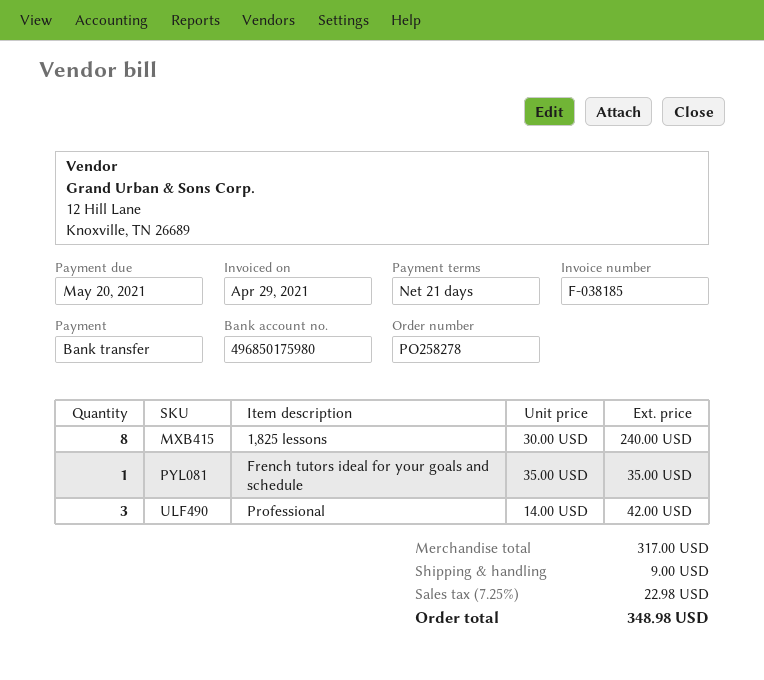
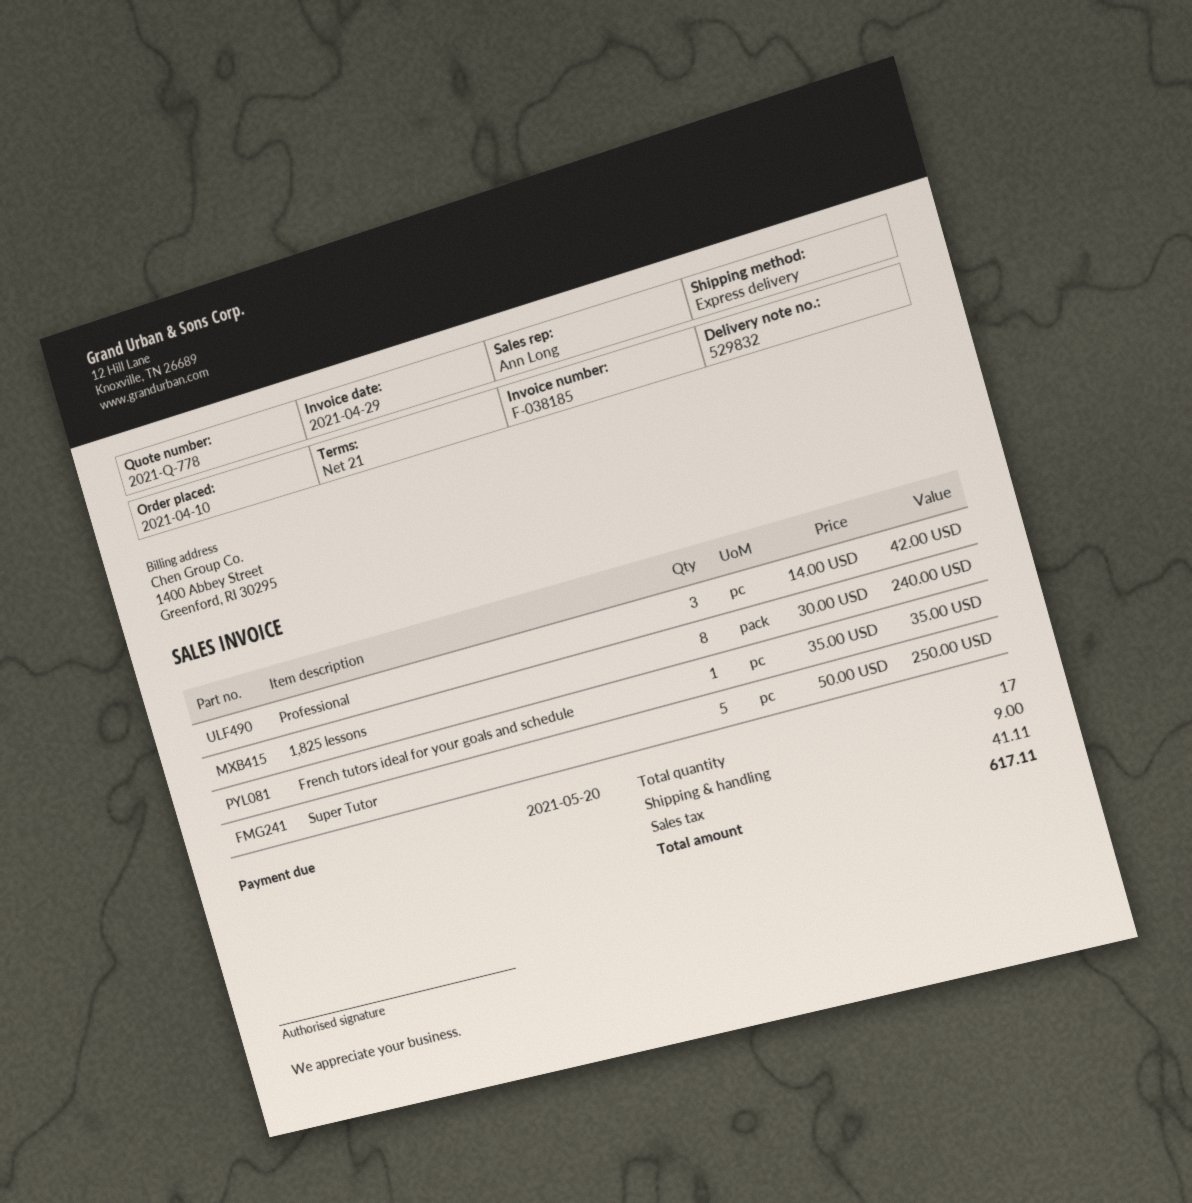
Super Tutor: none -> 5 x 50.00 = 250.00
tax: 22.98 -> 41.11
total: 348.98 -> 617.11

